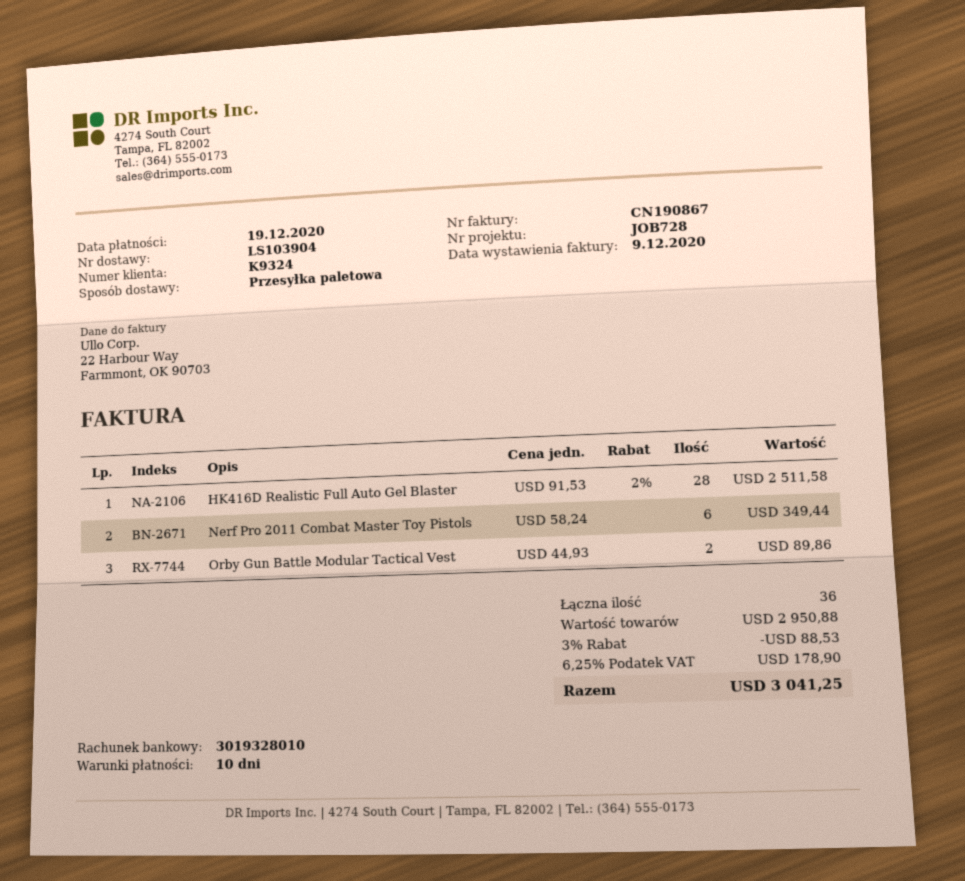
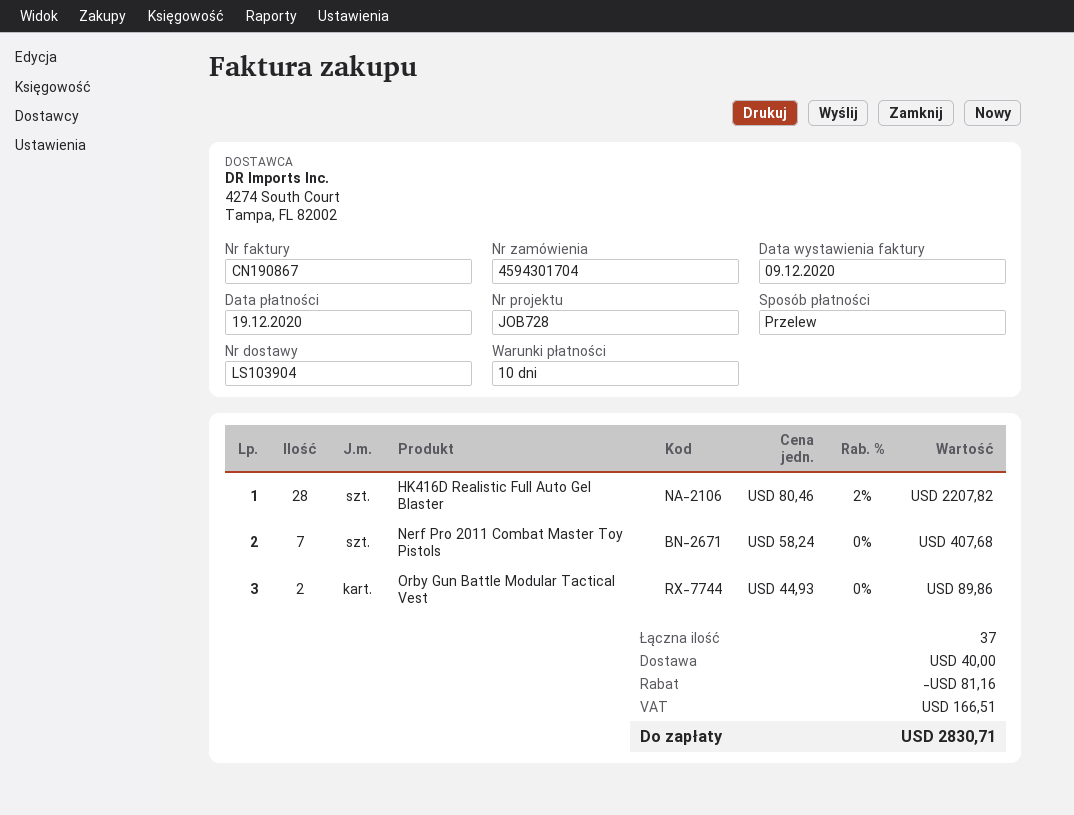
HK416D Realistic Full Auto Gel Blaster: 28 x 91.53 - 2% = 2511.58 -> 28 x 80.46 - 2% = 2207.82
Nerf Pro 2011 Combat Master Toy Pistols: 6 x 58.24 = 349.44 -> 7 x 58.24 = 407.68
total quantity: 36 -> 37
discount: 88.53 -> 81.16
shipping: none -> 40.00
tax: 178.90 -> 166.51
total: 3041.25 -> 2830.71

